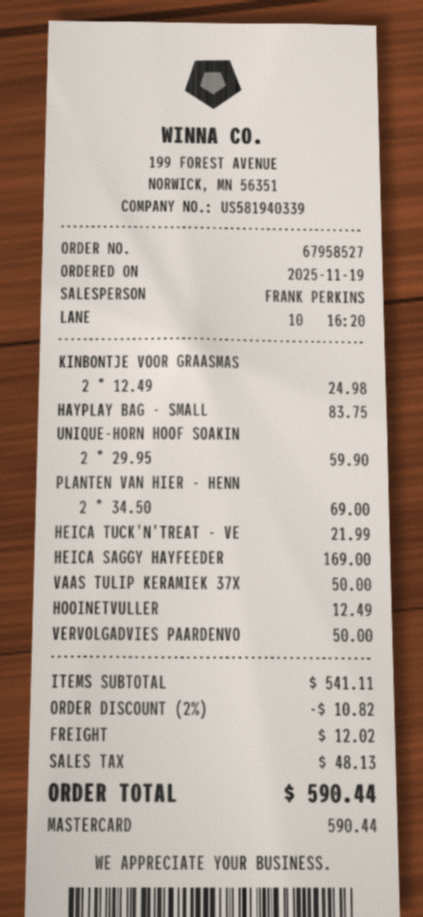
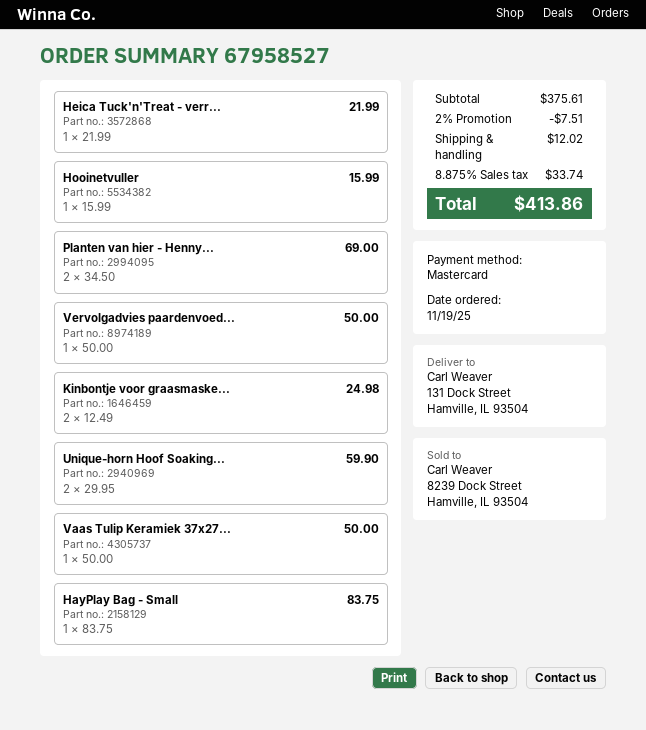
HEICA SAGGY HAYFEEDER: 1 x 169.00 = 169.00 -> none
HOOINETVULLER: 1 x 12.49 = 12.49 -> 1 x 15.99 = 15.99
subtotal: 541.11 -> 375.61
discount: 2% = 10.82 -> 2% = 7.51
tax: 48.13 -> 33.74
total: 590.44 -> 413.86

